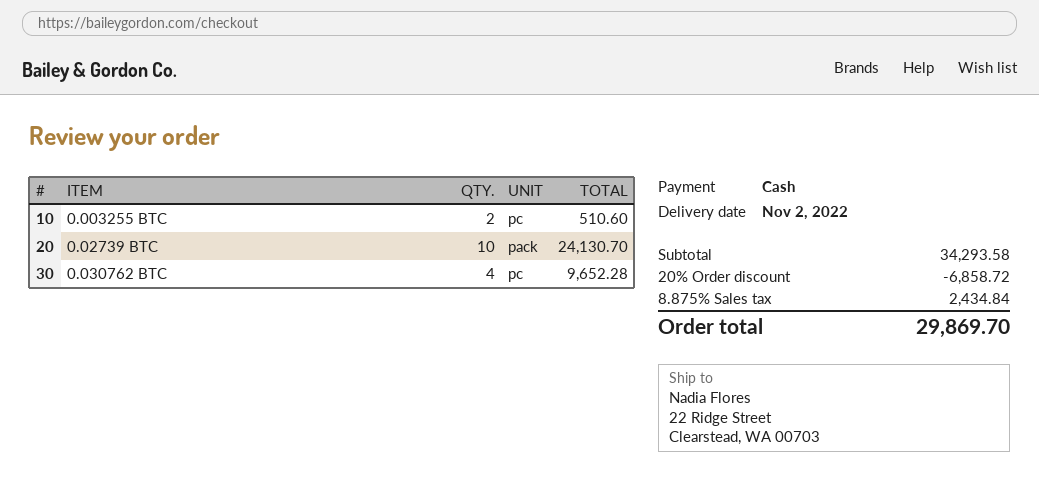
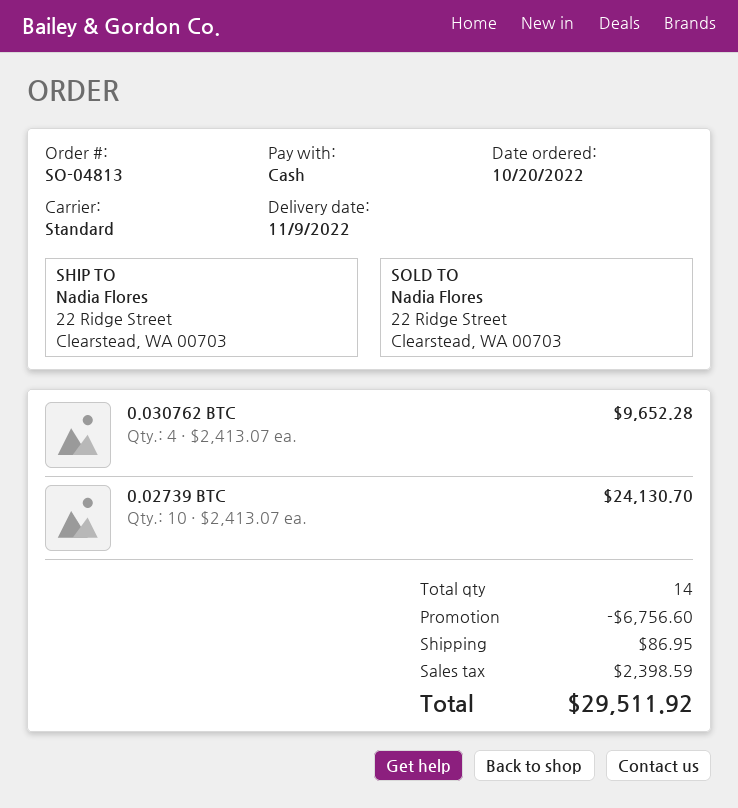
delivery date: 2022-11-02 -> 2022-11-09
0.003255 BTC: 2 for 510.60 -> none
discount: 6858.72 -> 6756.60
shipping: none -> 86.95
tax: 2434.84 -> 2398.59
total: 29869.70 -> 29511.92

